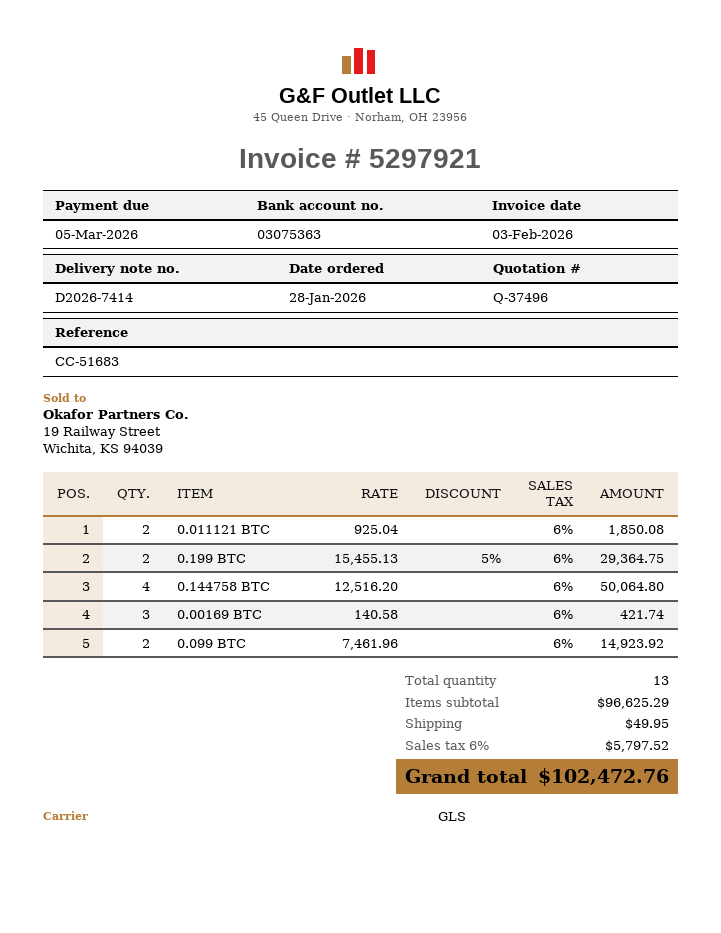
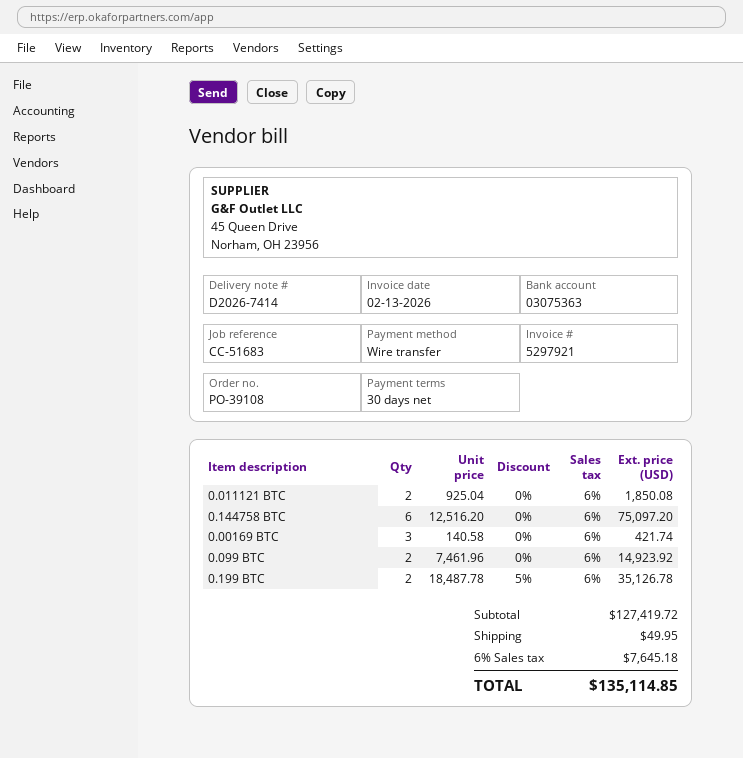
invoice date: 2026-02-03 -> 2026-02-13
0.199 BTC: 2 x 15455.13 - 5% = 29364.75 -> 2 x 18487.78 - 5% = 35126.78
0.144758 BTC: 4 x 12516.20 = 50064.80 -> 6 x 12516.20 = 75097.20
subtotal: 96625.29 -> 127419.72
tax: 6% = 5797.52 -> 6% = 7645.18
total: 102472.76 -> 135114.85

